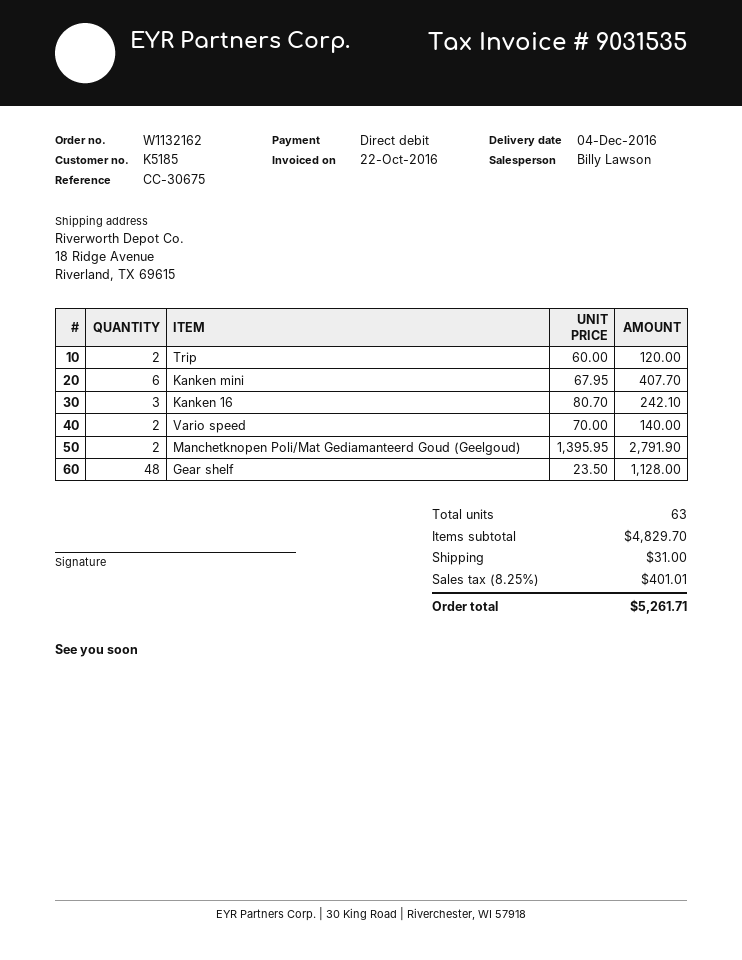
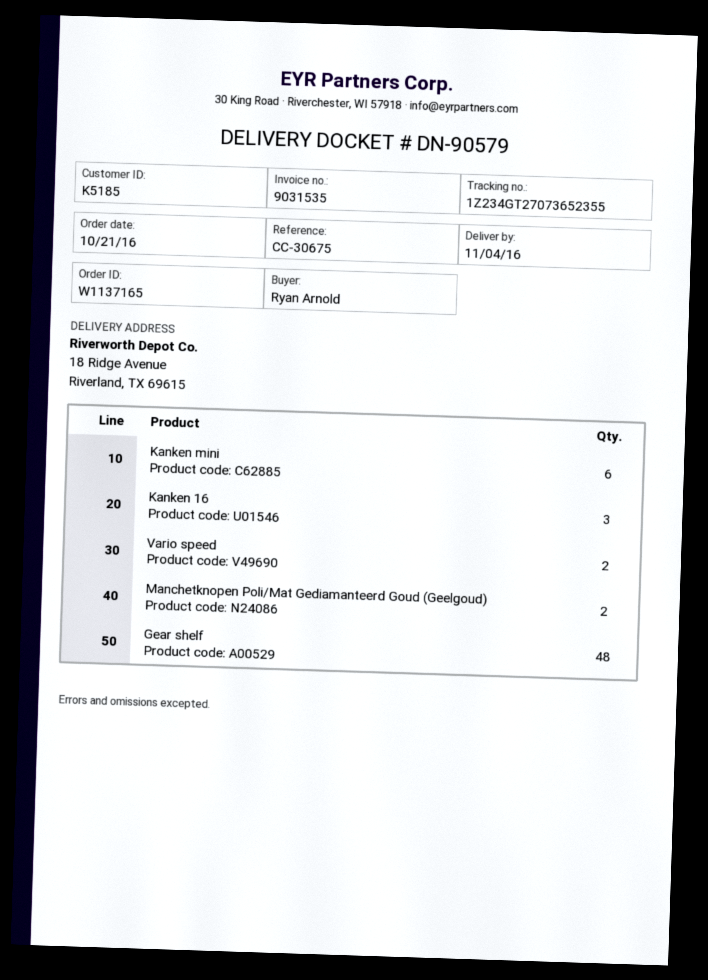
order number: W1132162 -> W1137165
delivery date: 2016-12-04 -> 2016-11-04
Trip: 2 -> none

